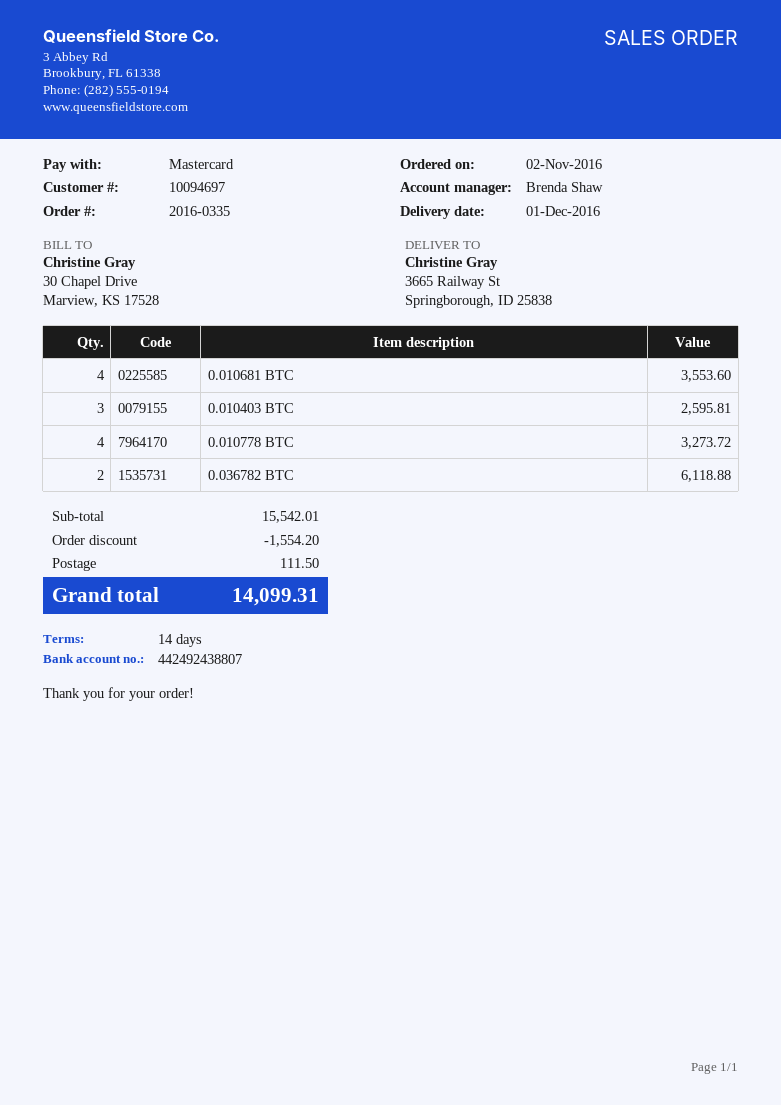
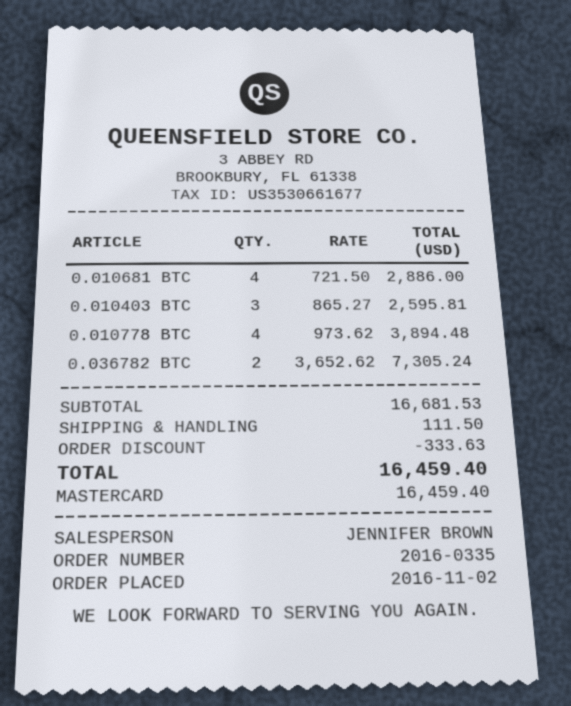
sales rep: Brenda Shaw -> JENNIFER BROWN
0.010681 BTC: 4 for 3553.60 -> 4 for 2886.00
0.010778 BTC: 4 for 3273.72 -> 4 for 3894.48
0.036782 BTC: 2 for 6118.88 -> 2 for 7305.24
subtotal: 15542.01 -> 16681.53
discount: 1554.20 -> 333.63
total: 14099.31 -> 16459.40

